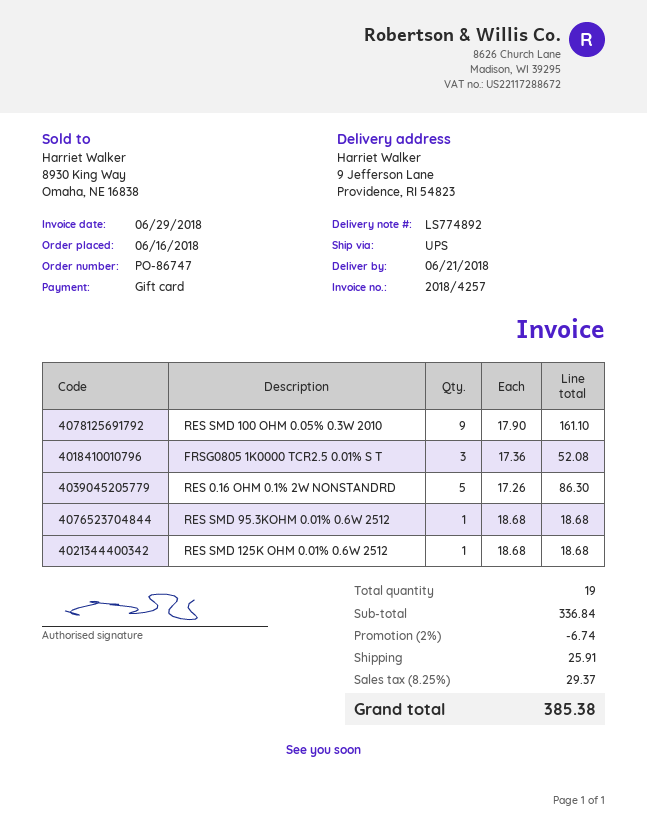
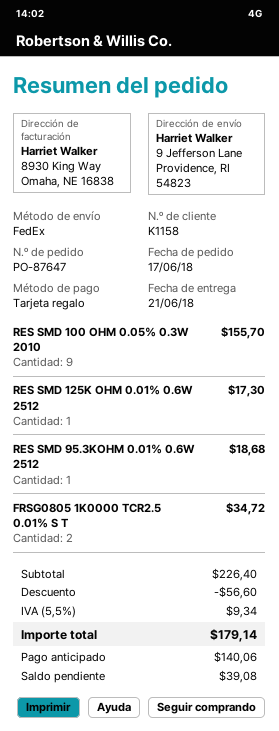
order number: PO-86747 -> PO-87647
order date: 2018-06-16 -> 2018-06-17
shipping method: UPS -> FedEx
RES SMD 100 OHM 0.05% 0.3W 2010: 9 for 161.10 -> 9 for 155.70
FRSG0805 1K0000 TCR2.5 0.01% S T: 3 for 52.08 -> 2 for 34.72
RES 0.16 OHM 0.1% 2W NONSTANDRD: 5 for 86.30 -> none
RES SMD 125K OHM 0.01% 0.6W 2512: 1 for 18.68 -> 1 for 17.30
subtotal: 336.84 -> 226.40
discount: 6.74 -> 56.60
shipping: 25.91 -> none
tax: 8.25% = 29.37 -> 5.5% = 9.34
total: 385.38 -> 179.14

